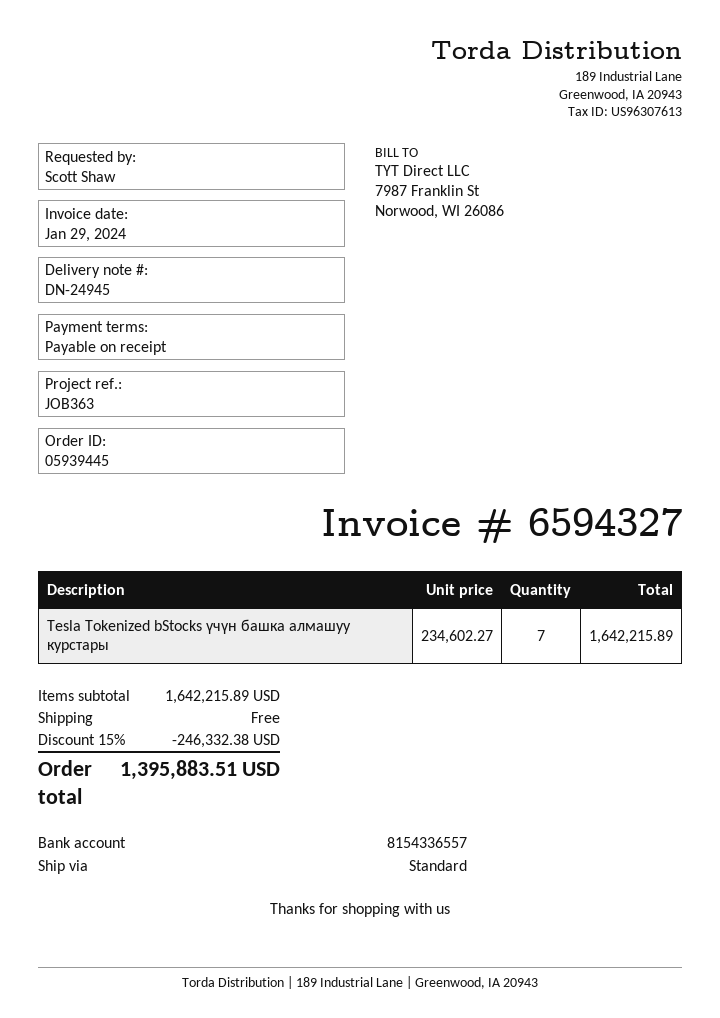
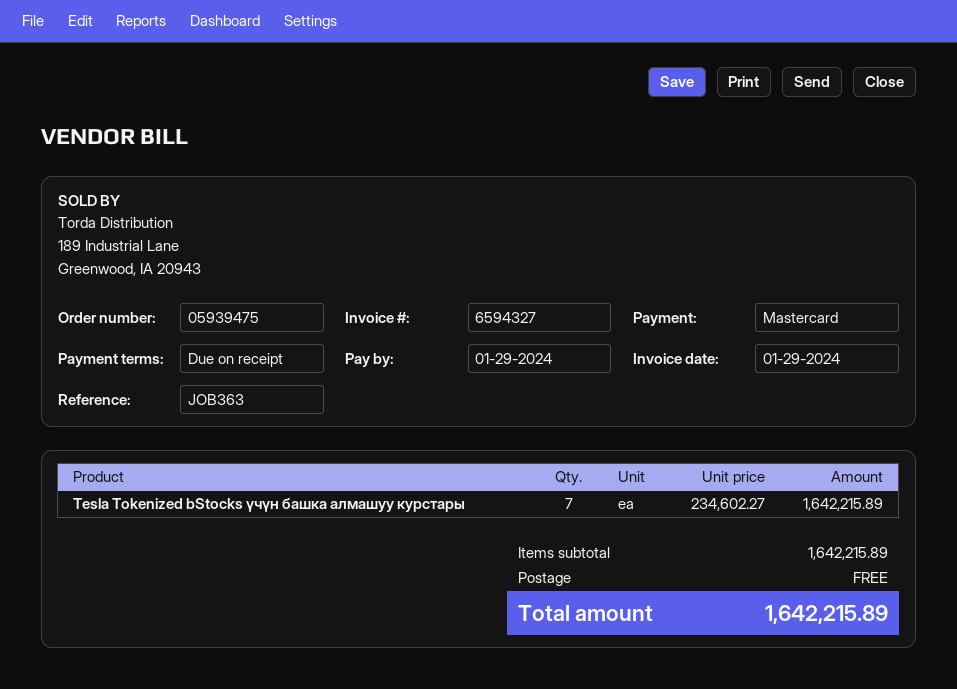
order number: 05939445 -> 05939475
discount: 15% = 246332.38 -> none
total: 1395883.51 -> 1642215.89

